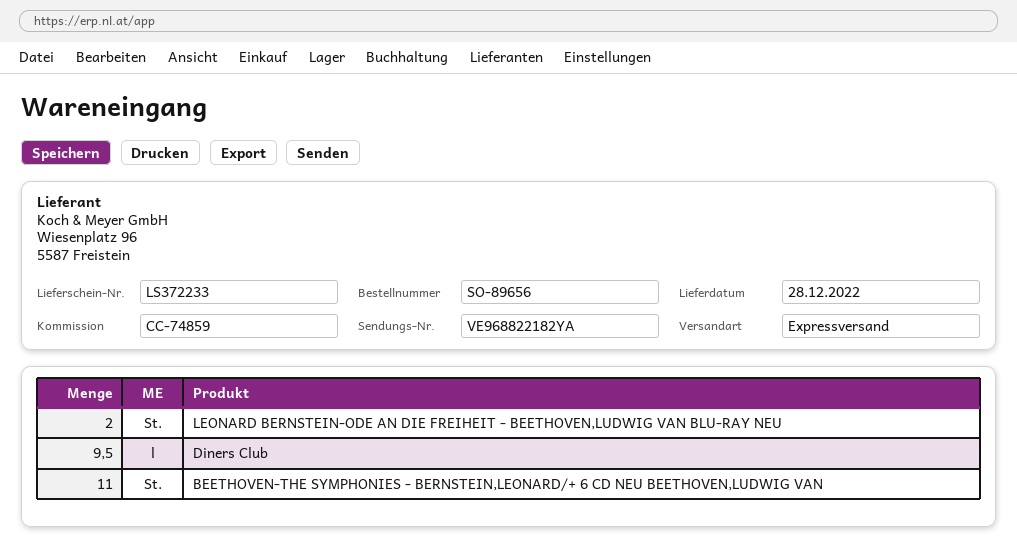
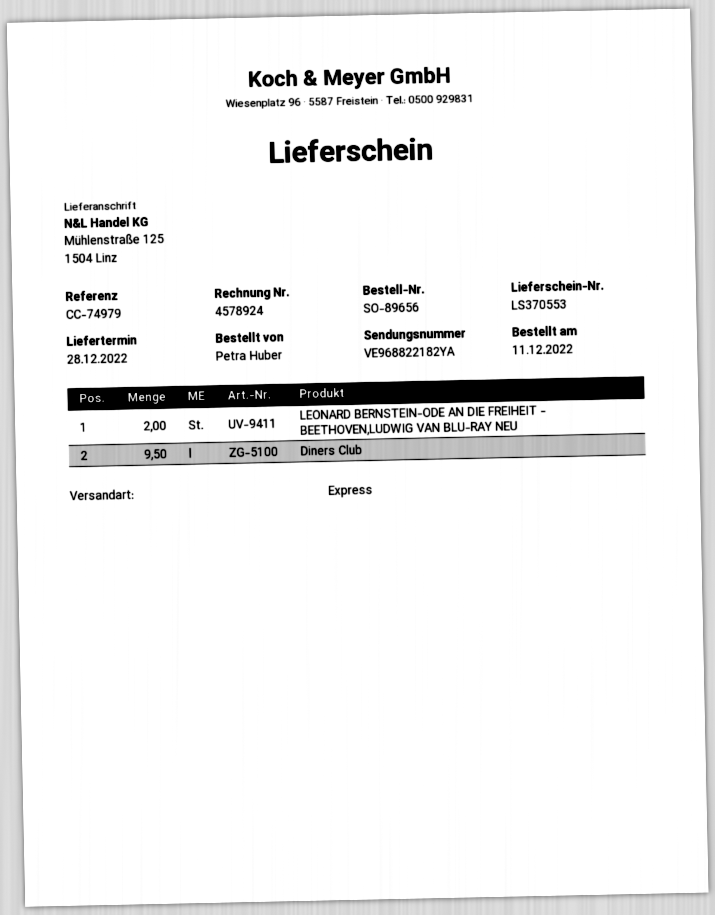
delivery note number: LS372233 -> LS370553
reference: CC-74859 -> CC-74979
BEETHOVEN-THE SYMPHONIES - BERNSTEIN,LEONARD/+ 6 CD NEU BEETHOVEN,LUDWIG VAN: 11 -> none

